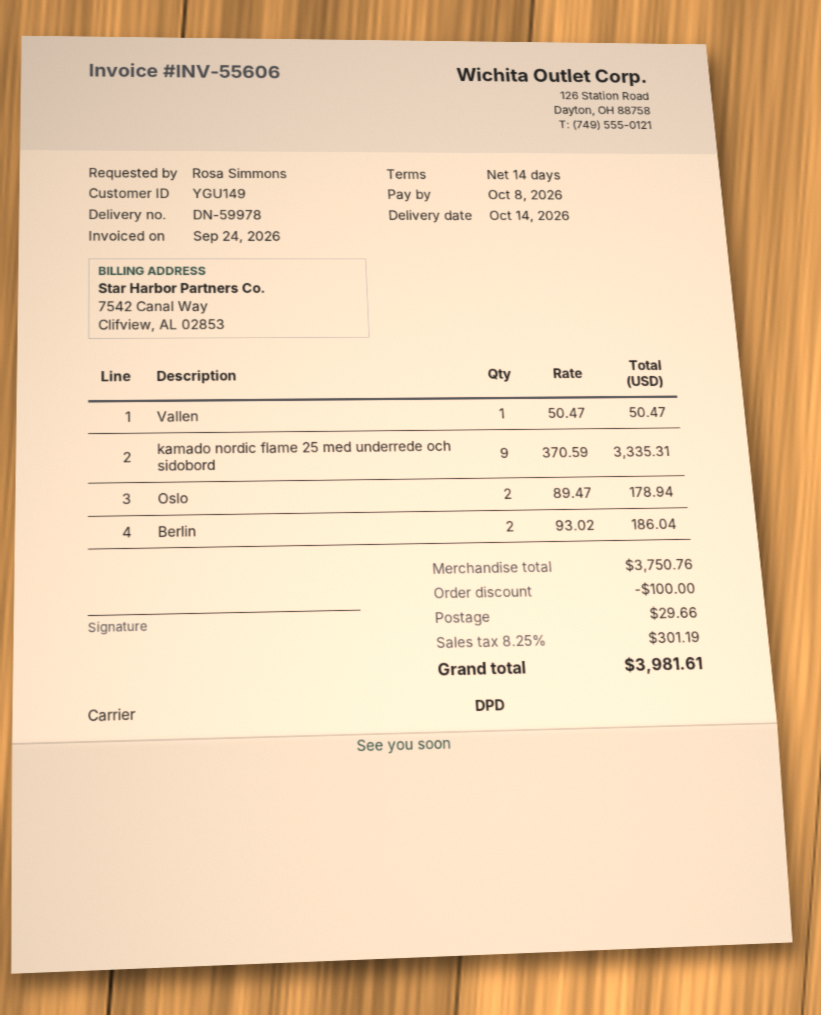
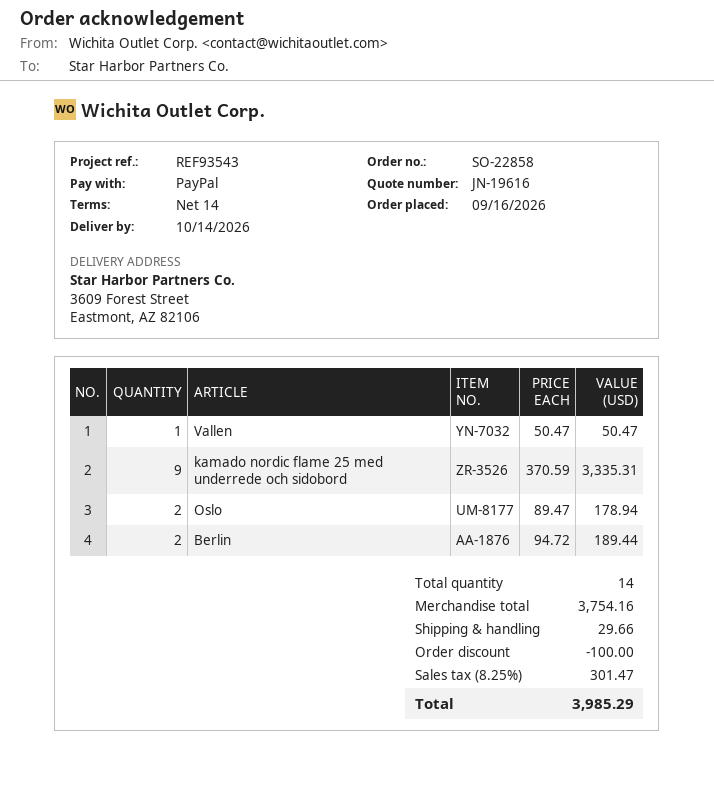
Berlin: 2 x 93.02 = 186.04 -> 2 x 94.72 = 189.44
subtotal: 3750.76 -> 3754.16
tax: 8.25% = 301.19 -> 8.25% = 301.47
total: 3981.61 -> 3985.29

